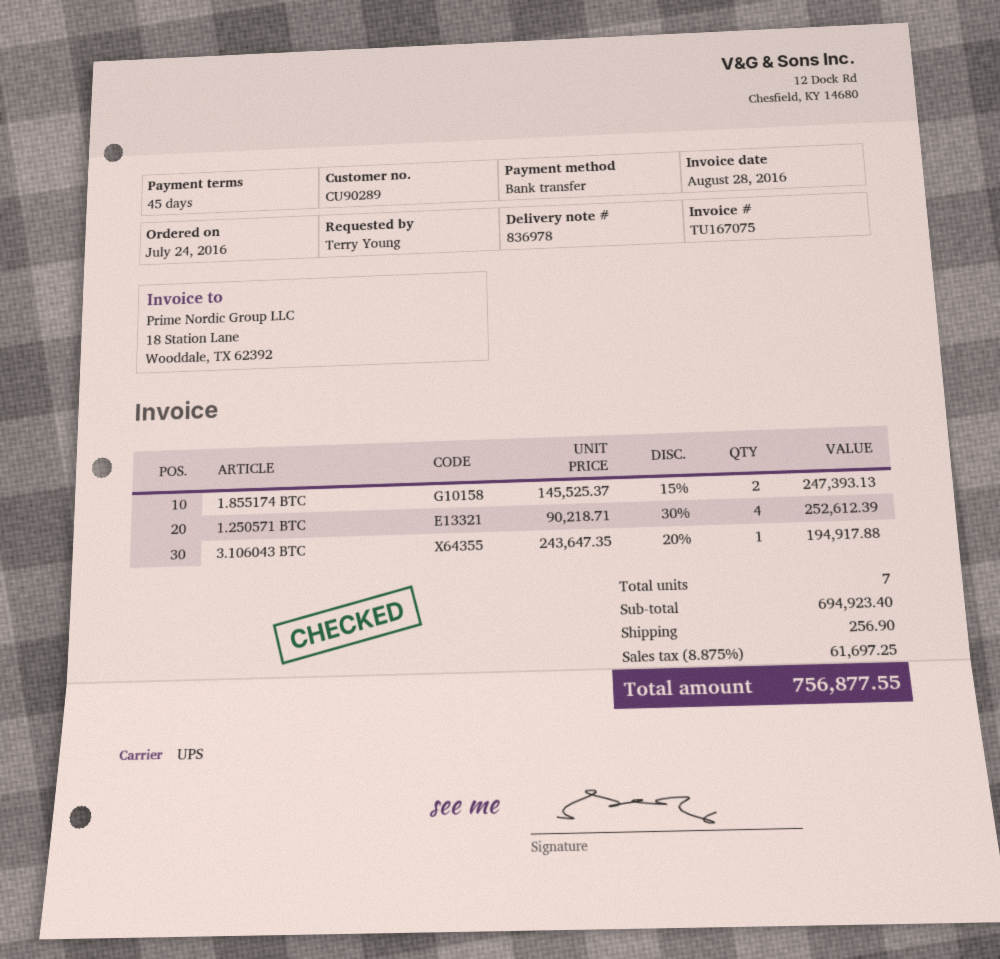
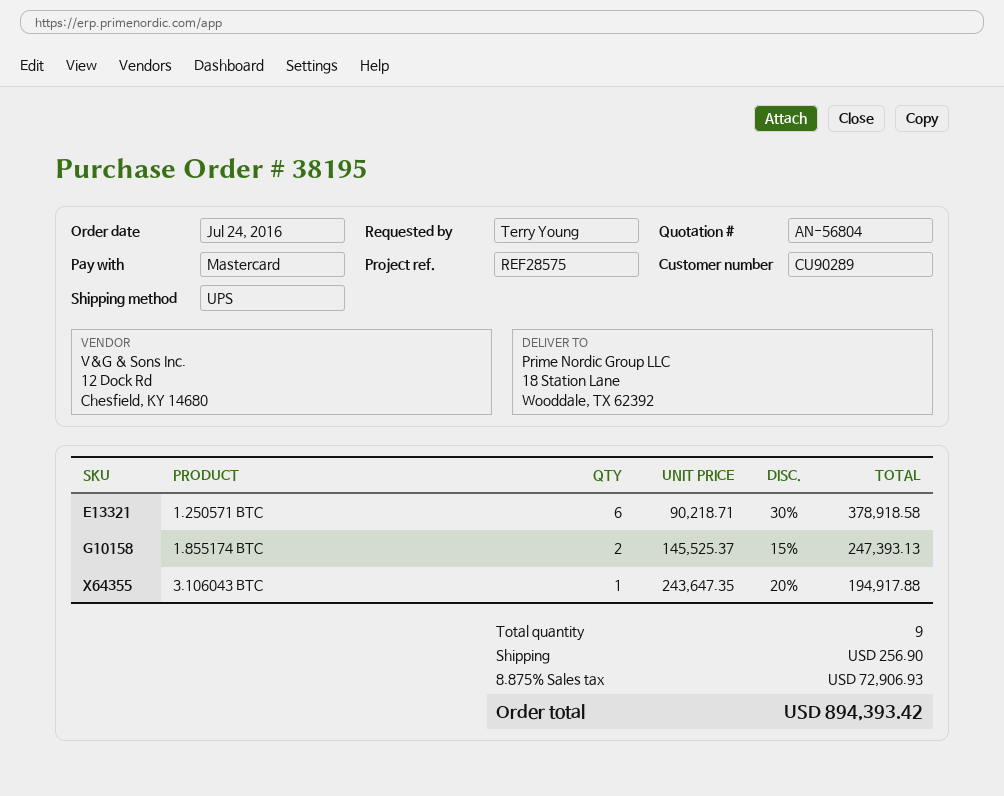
payment method: bank transfer -> Mastercard
1.250571 BTC: 4 x 90218.71 - 30% = 252612.39 -> 6 x 90218.71 - 30% = 378918.58
total quantity: 7 -> 9
tax: 8.875% = 61697.25 -> 8.875% = 72906.93
total: 756877.55 -> 894393.42

